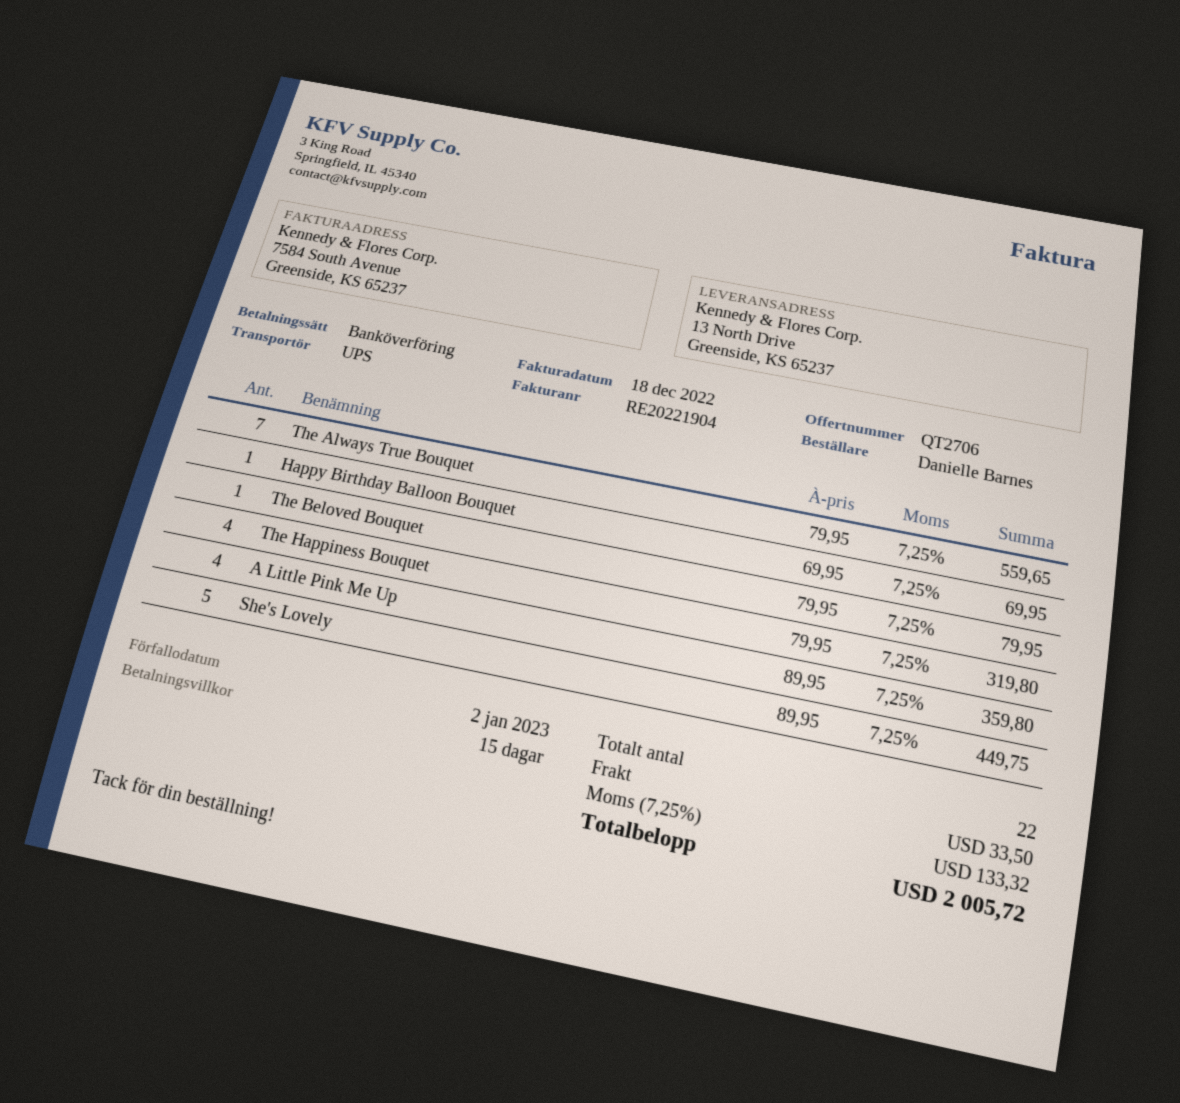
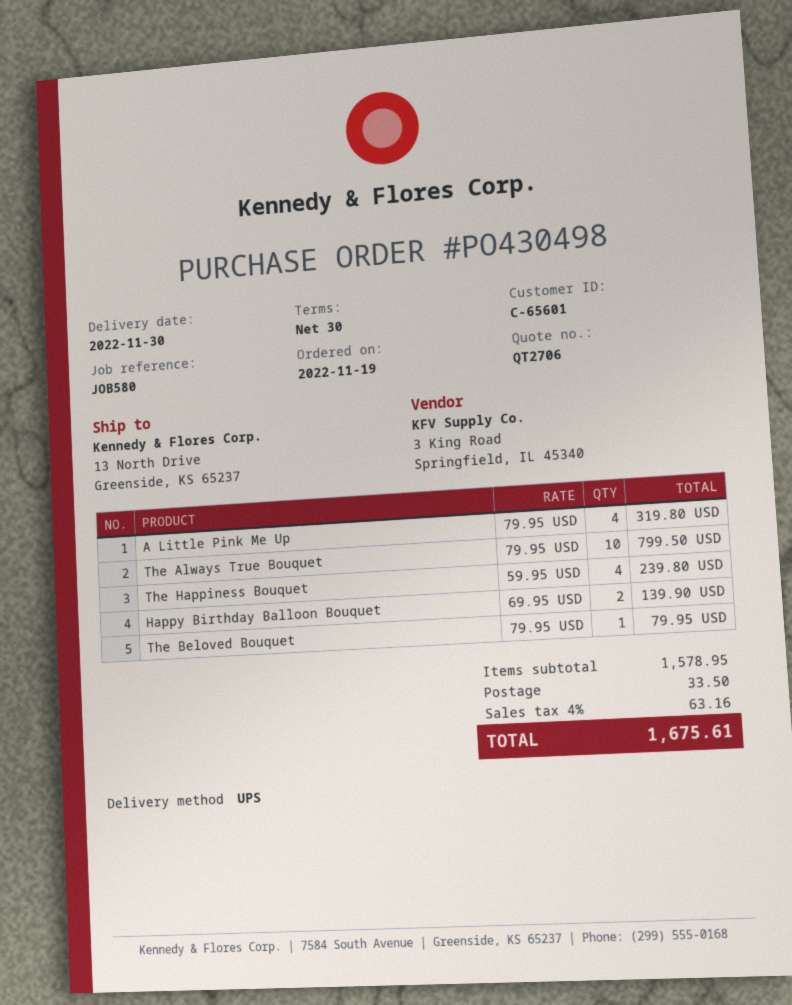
payment terms: 15 days -> 30 days
The Always True Bouquet: 7 x 79.95 = 559.65 -> 10 x 79.95 = 799.50
Happy Birthday Balloon Bouquet: 1 x 69.95 = 69.95 -> 2 x 69.95 = 139.90
The Happiness Bouquet: 4 x 79.95 = 319.80 -> 4 x 59.95 = 239.80
A Little Pink Me Up: 4 x 89.95 = 359.80 -> 4 x 79.95 = 319.80
She's Lovely: 5 x 89.95 = 449.75 -> none
tax: 7.25% = 133.32 -> 4% = 63.16
total: 2005.72 -> 1675.61

